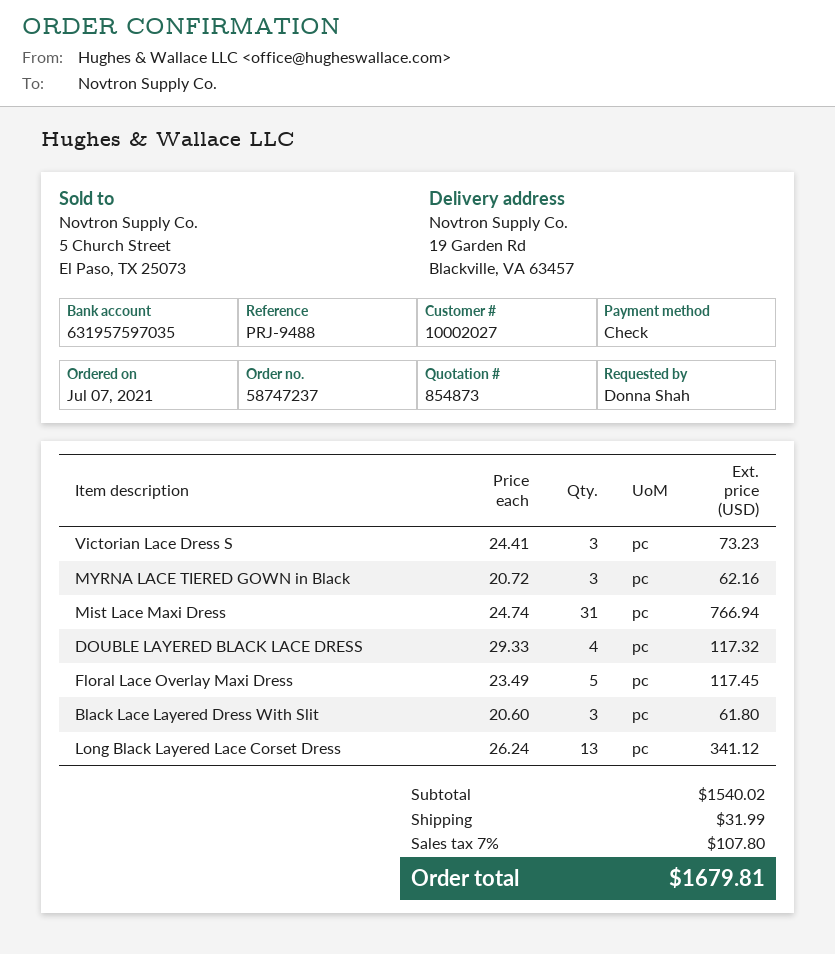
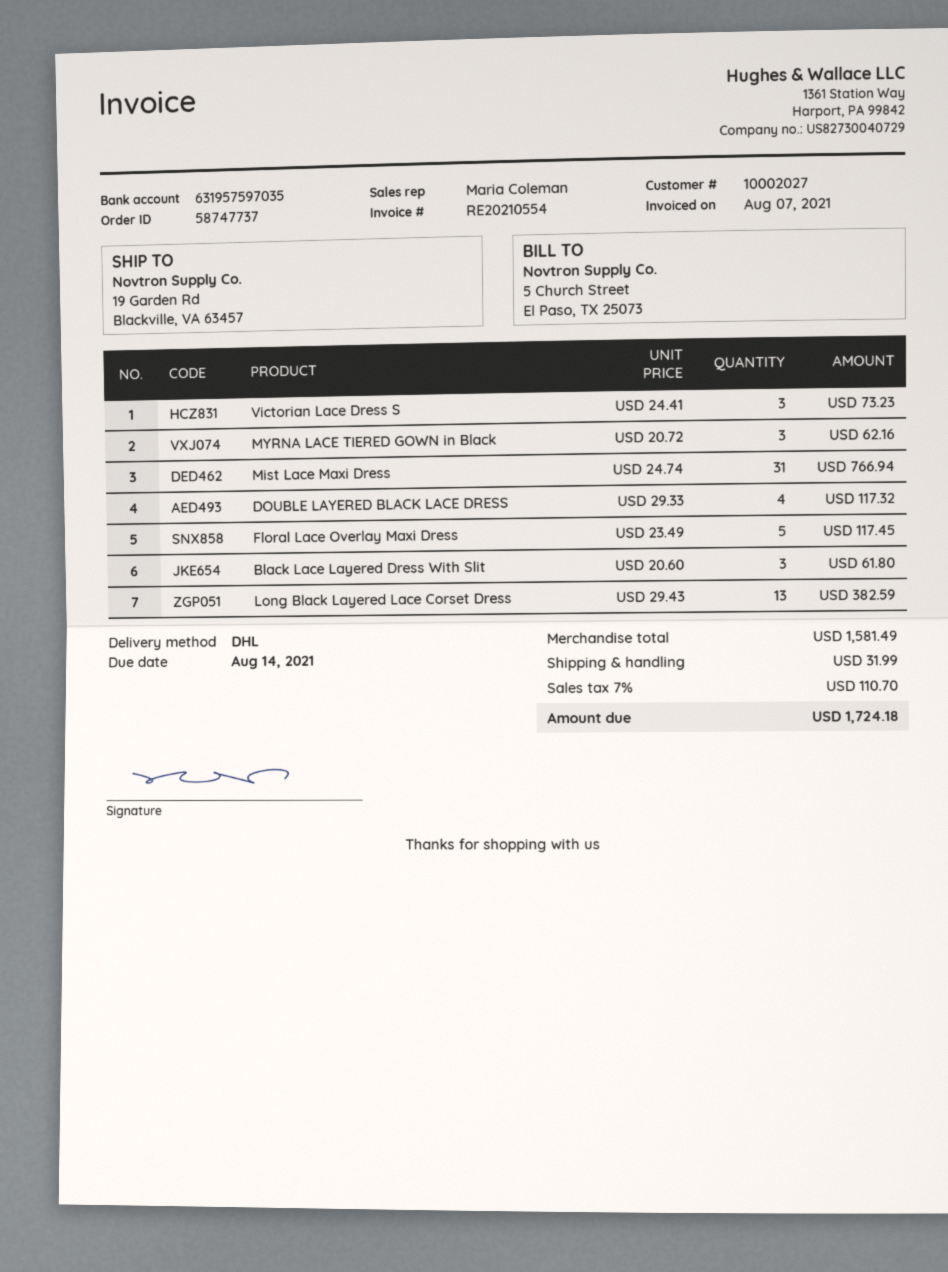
order number: 58747237 -> 58747737
Long Black Layered Lace Corset Dress: 13 x 26.24 = 341.12 -> 13 x 29.43 = 382.59
subtotal: 1540.02 -> 1581.49
tax: 7% = 107.80 -> 7% = 110.70
total: 1679.81 -> 1724.18

